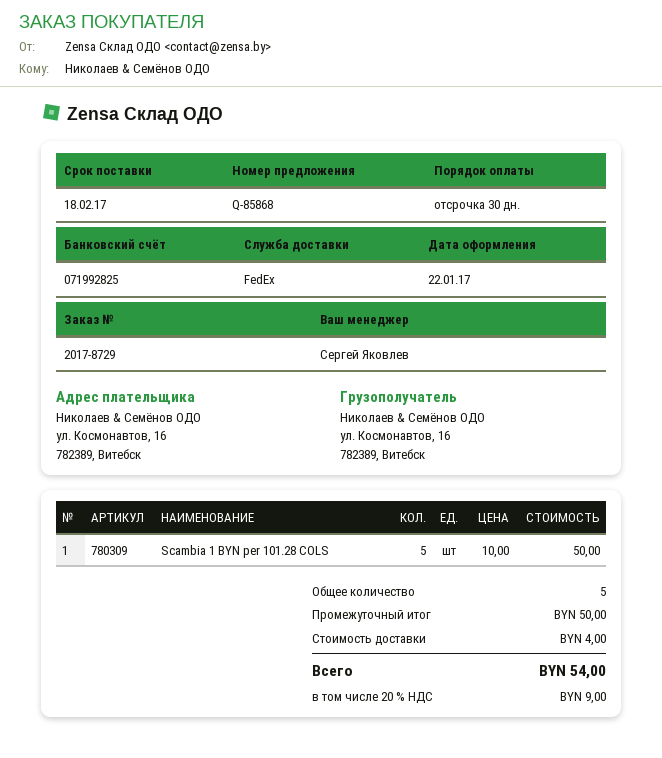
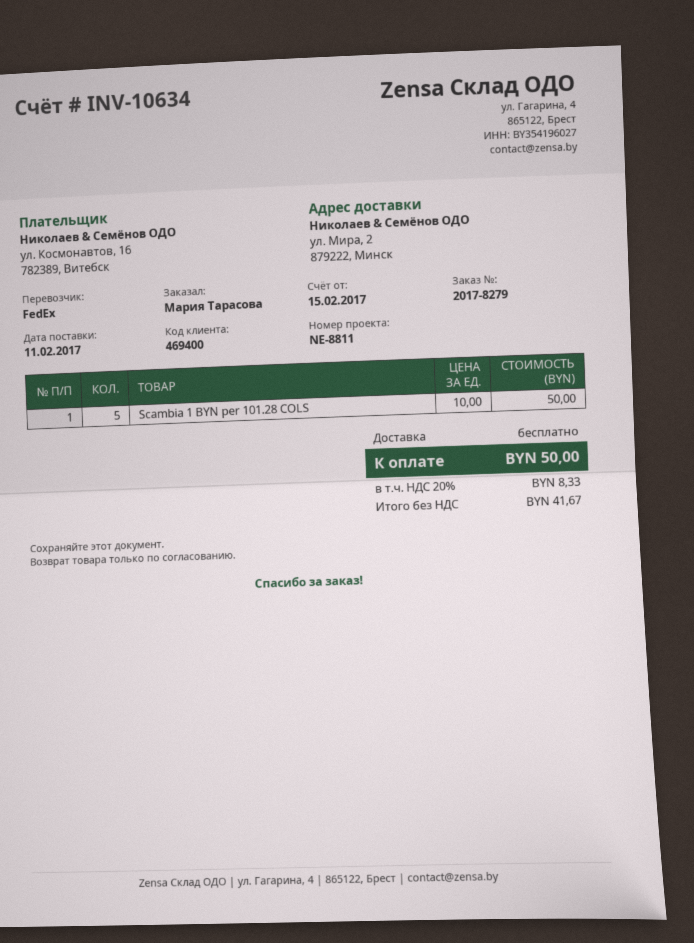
order number: 2017-8729 -> 2017-8279
delivery date: 2017-02-18 -> 2017-02-11
ship to: ул. Космонавтов, 16, 782389, Витебск -> ул. Мира, 2, 879222, Минск
shipping: 4.00 -> 0.00
tax: 20% = 9.00 -> 20% = 8.33
total: 54.00 -> 50.00

